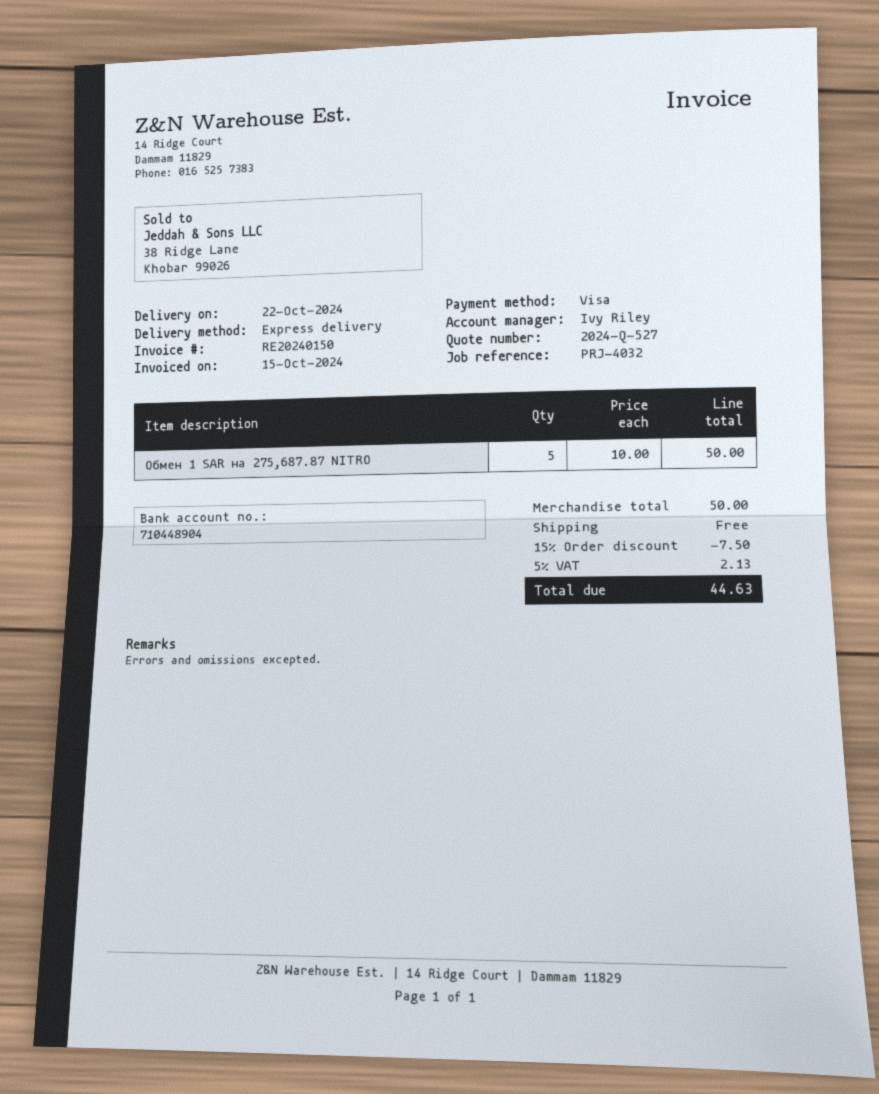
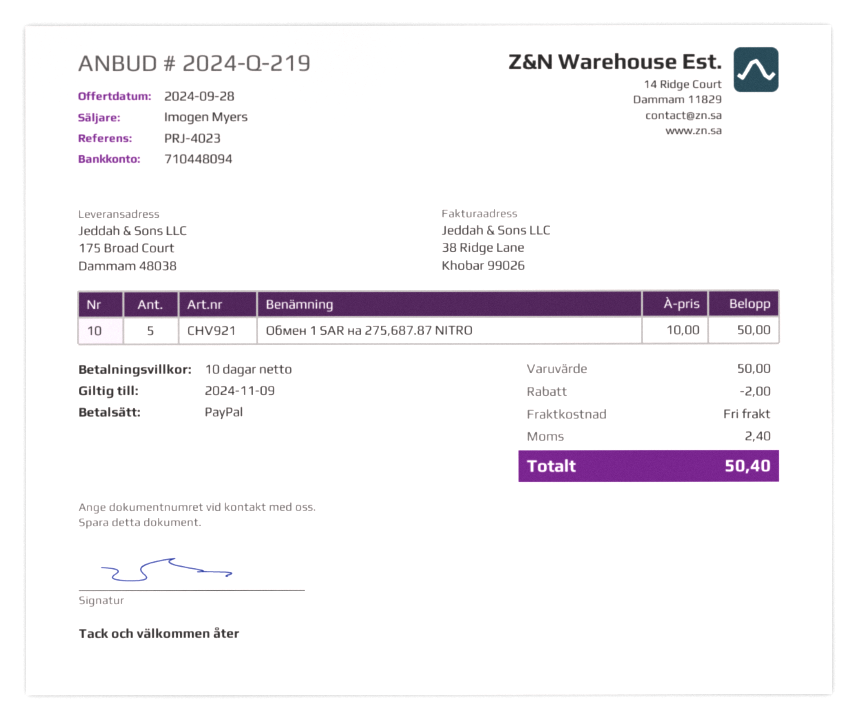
quote number: 2024-Q-527 -> 2024-Q-219
reference: PRJ-4032 -> PRJ-4023
sales rep: Ivy Riley -> Imogen Myers
payment method: Visa -> PayPal
bank account: 710448904 -> 710448094
discount: 7.50 -> 2.00
tax: 2.13 -> 2.40
total: 44.63 -> 50.40

